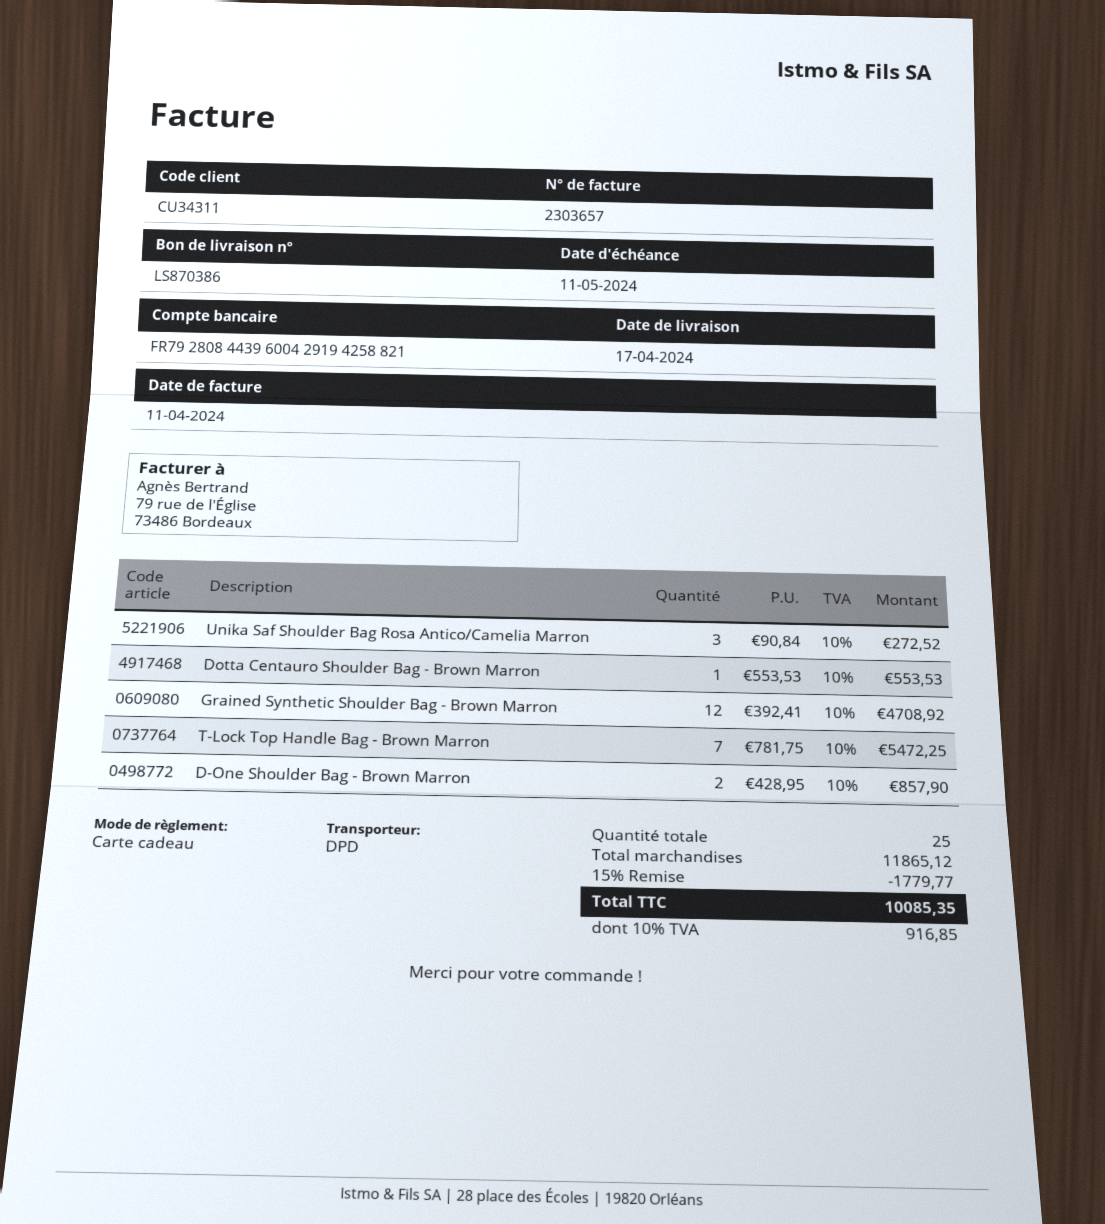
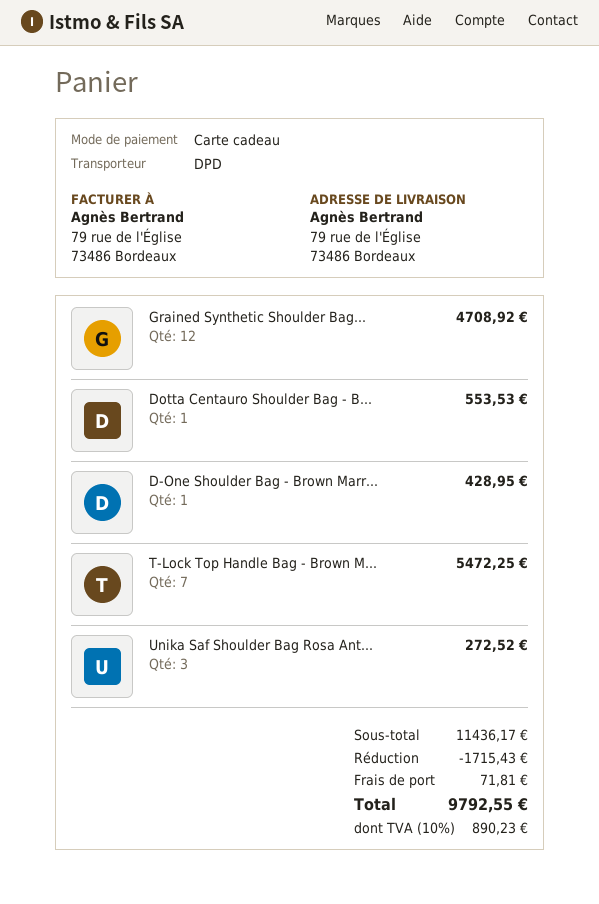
D-One Shoulder Bag - Brown Marron: 2 for 857.90 -> 1 for 428.95
subtotal: 11865.12 -> 11436.17
discount: 1779.77 -> 1715.43
shipping: none -> 71.81
tax: 10% = 916.85 -> 10% = 890.23
total: 10085.35 -> 9792.55

